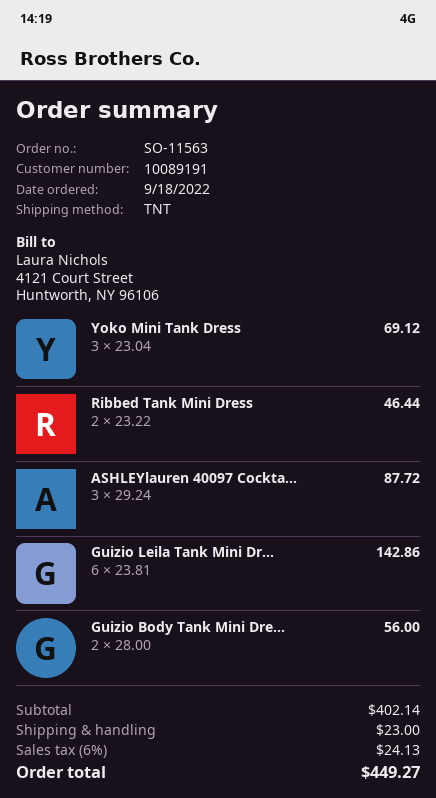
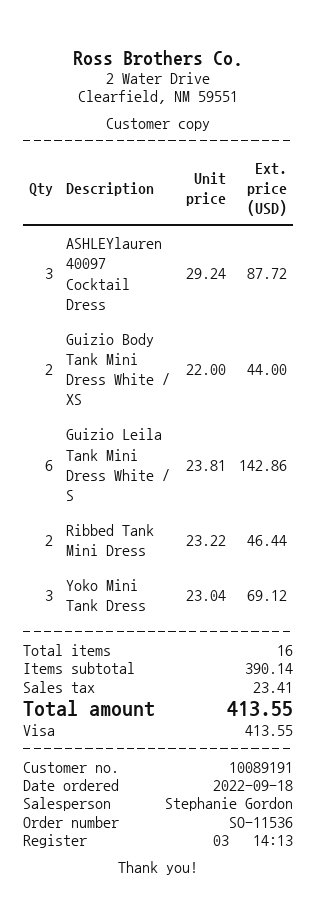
order number: SO-11563 -> SO-11536
Guizio Body Tank Mini Dre...: 2 x 28.00 = 56.00 -> 2 x 22.00 = 44.00
subtotal: 402.14 -> 390.14
shipping: 23.00 -> none
tax: 24.13 -> 23.41
total: 449.27 -> 413.55

